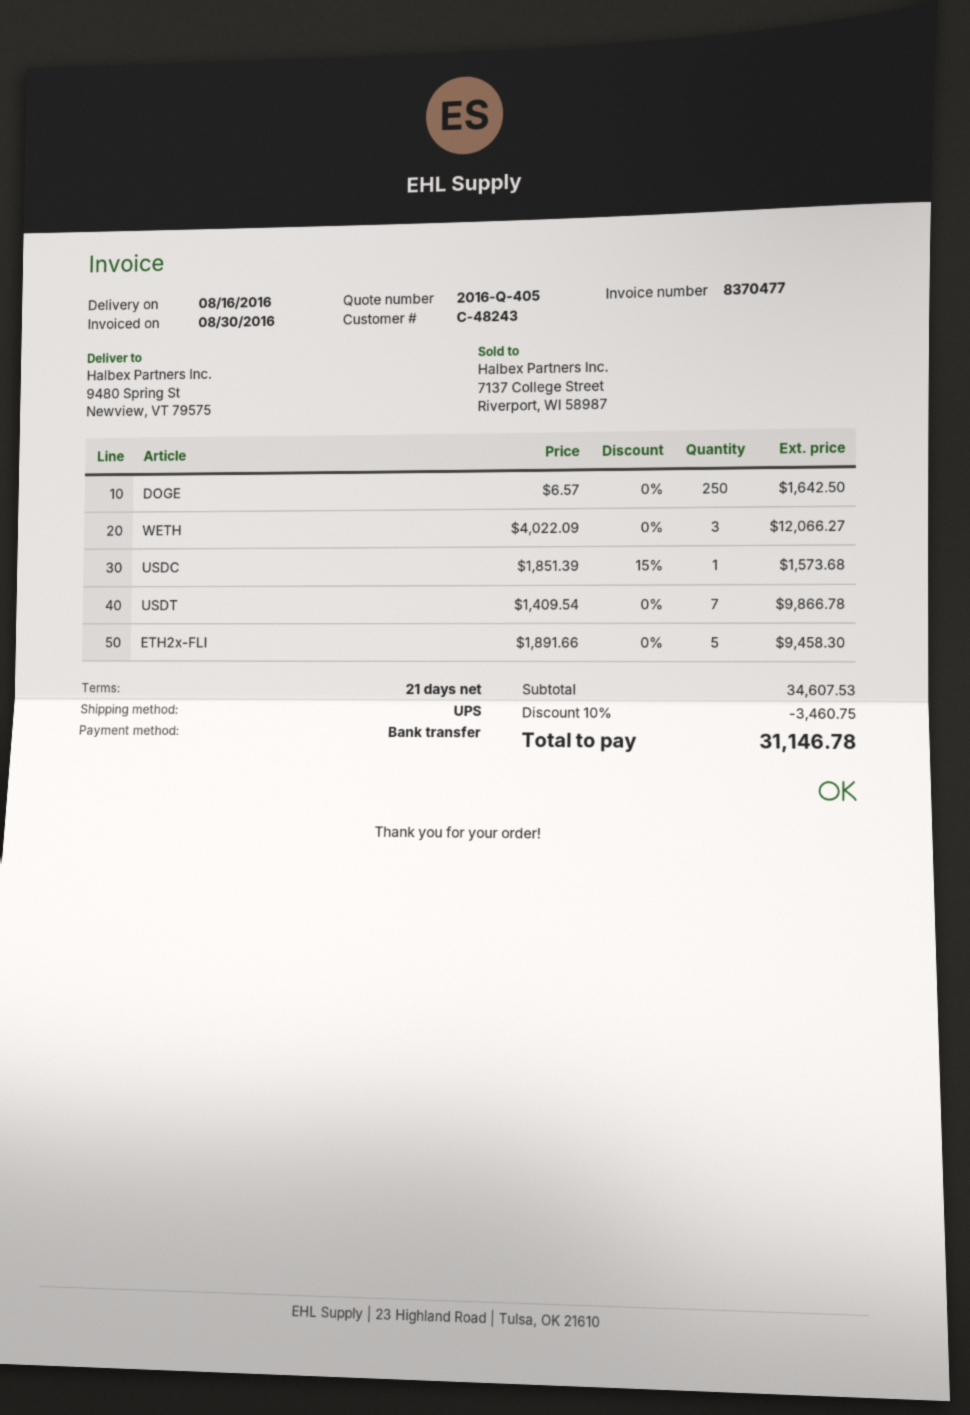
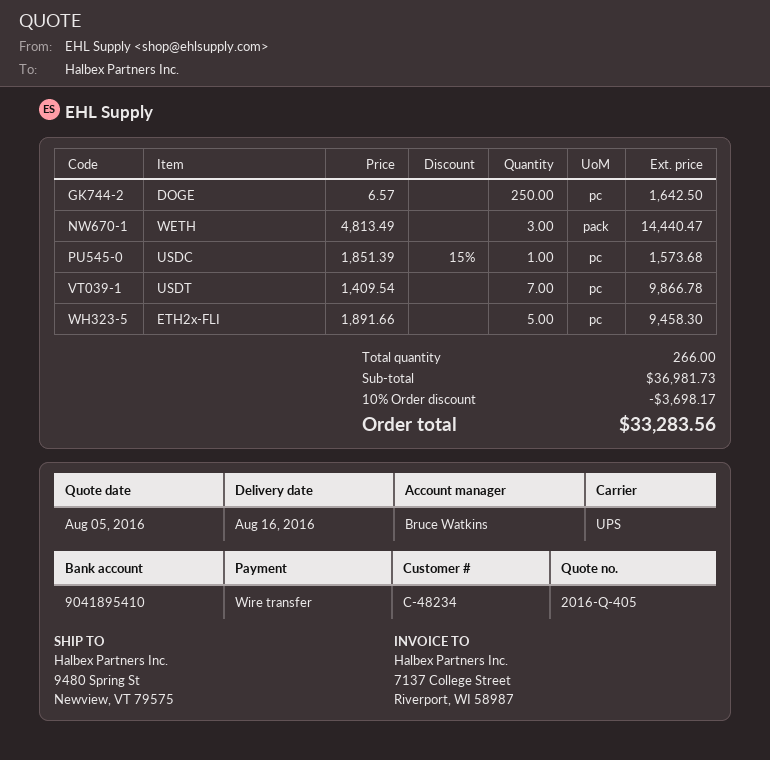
customer number: C-48243 -> C-48234
WETH: 3 x 4022.09 = 12066.27 -> 3 x 4813.49 = 14440.47
subtotal: 34607.53 -> 36981.73
discount: 10% = 3460.75 -> 10% = 3698.17
total: 31146.78 -> 33283.56

